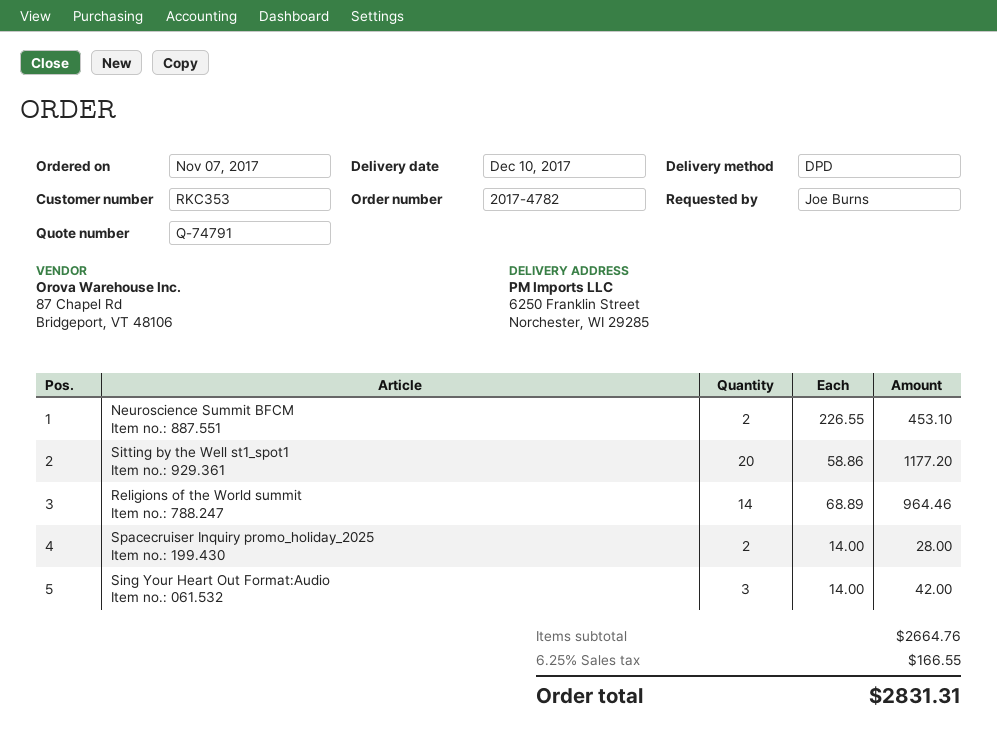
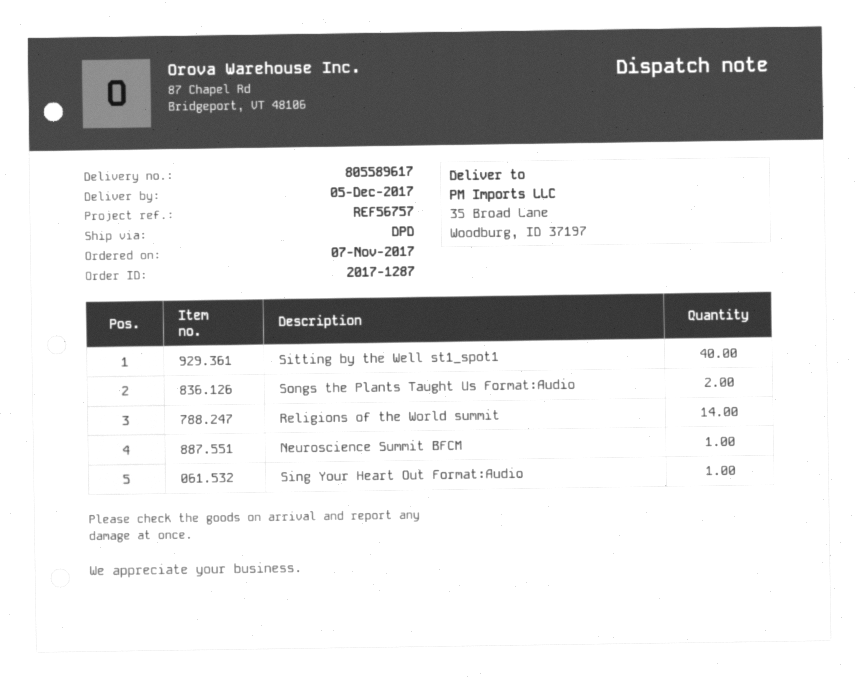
order number: 2017-4782 -> 2017-1287
delivery date: 2017-12-10 -> 2017-12-05
ship to: 6250 Franklin Street, Norchester, WI 29285 -> 35 Broad Lane, Woodburg, ID 37197
Neuroscience Summit BFCM: 2 -> 1
Sitting by the Well st1_spot1: 20 -> 40
Spacecruiser Inquiry promo_holiday_2025: 2 -> none
Sing Your Heart Out Format:Audio: 3 -> 1
Songs the Plants Taught Us Format:Audio: none -> 2

